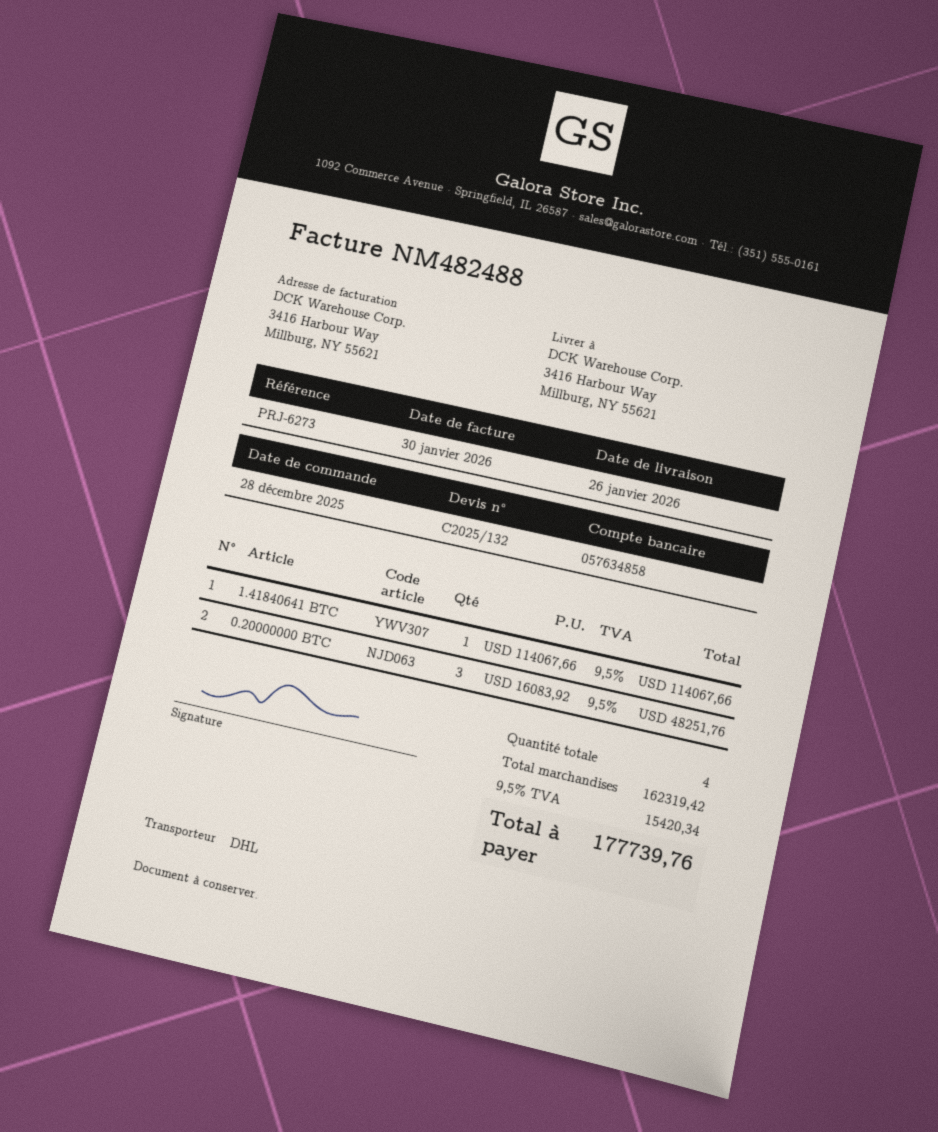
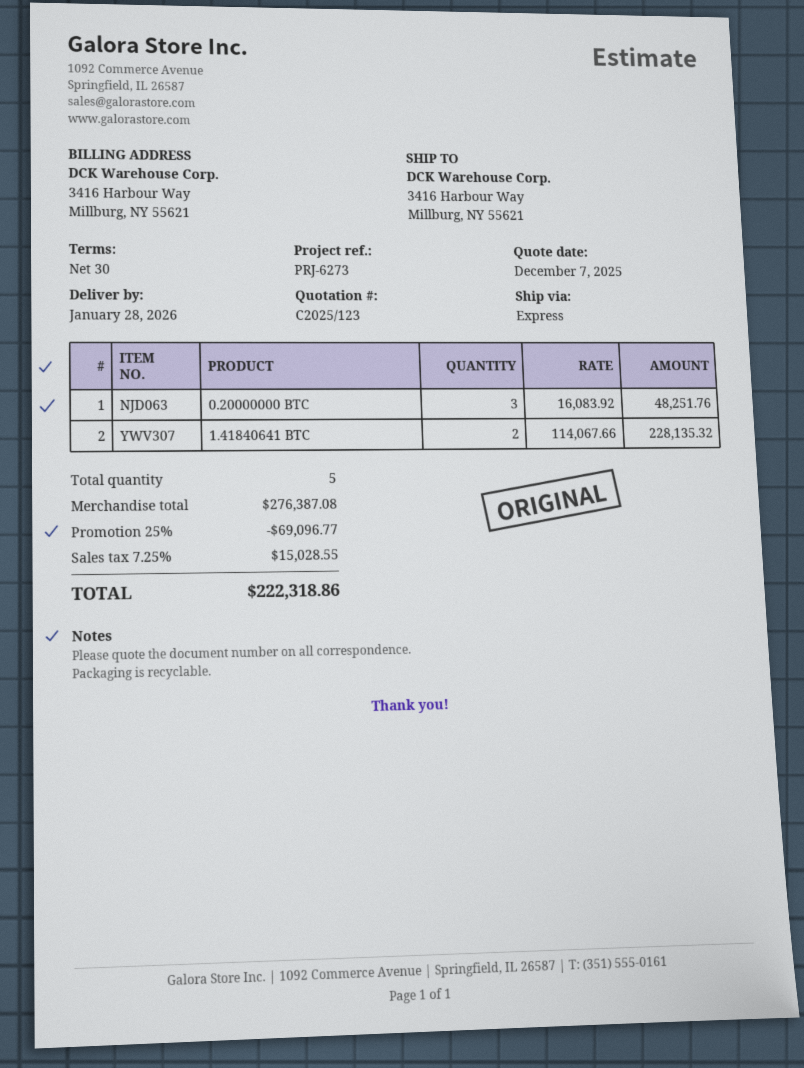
quote number: C2025/132 -> C2025/123
delivery date: 2026-01-26 -> 2026-01-28
shipping method: DHL -> express
1.41840641 BTC: 1 x 114067.66 = 114067.66 -> 2 x 114067.66 = 228135.32
total quantity: 4 -> 5
subtotal: 162319.42 -> 276387.08
discount: none -> 25% = 69096.77
tax: 9.5% = 15420.34 -> 7.25% = 15028.55
total: 177739.76 -> 222318.86

